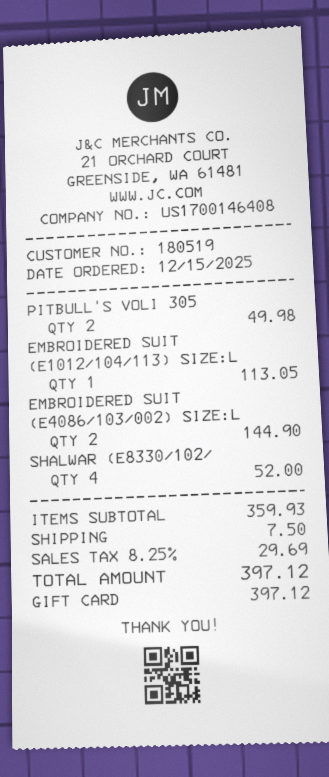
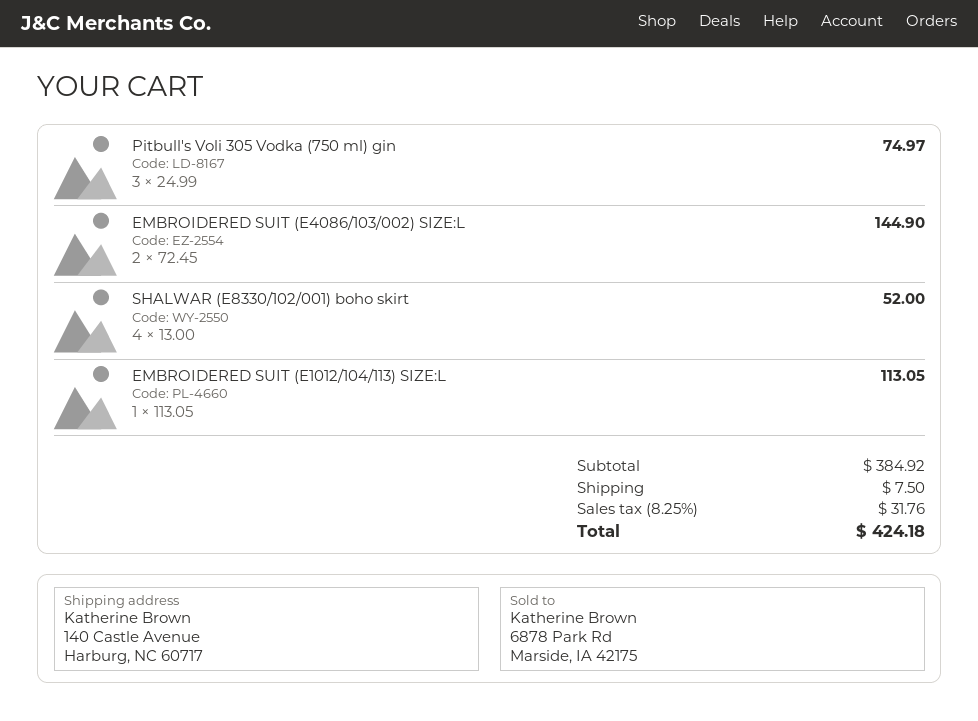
PITBULL'S VOLI 305: 2 for 49.98 -> 3 for 74.97
subtotal: 359.93 -> 384.92
tax: 8.25% = 29.69 -> 8.25% = 31.76
total: 397.12 -> 424.18

